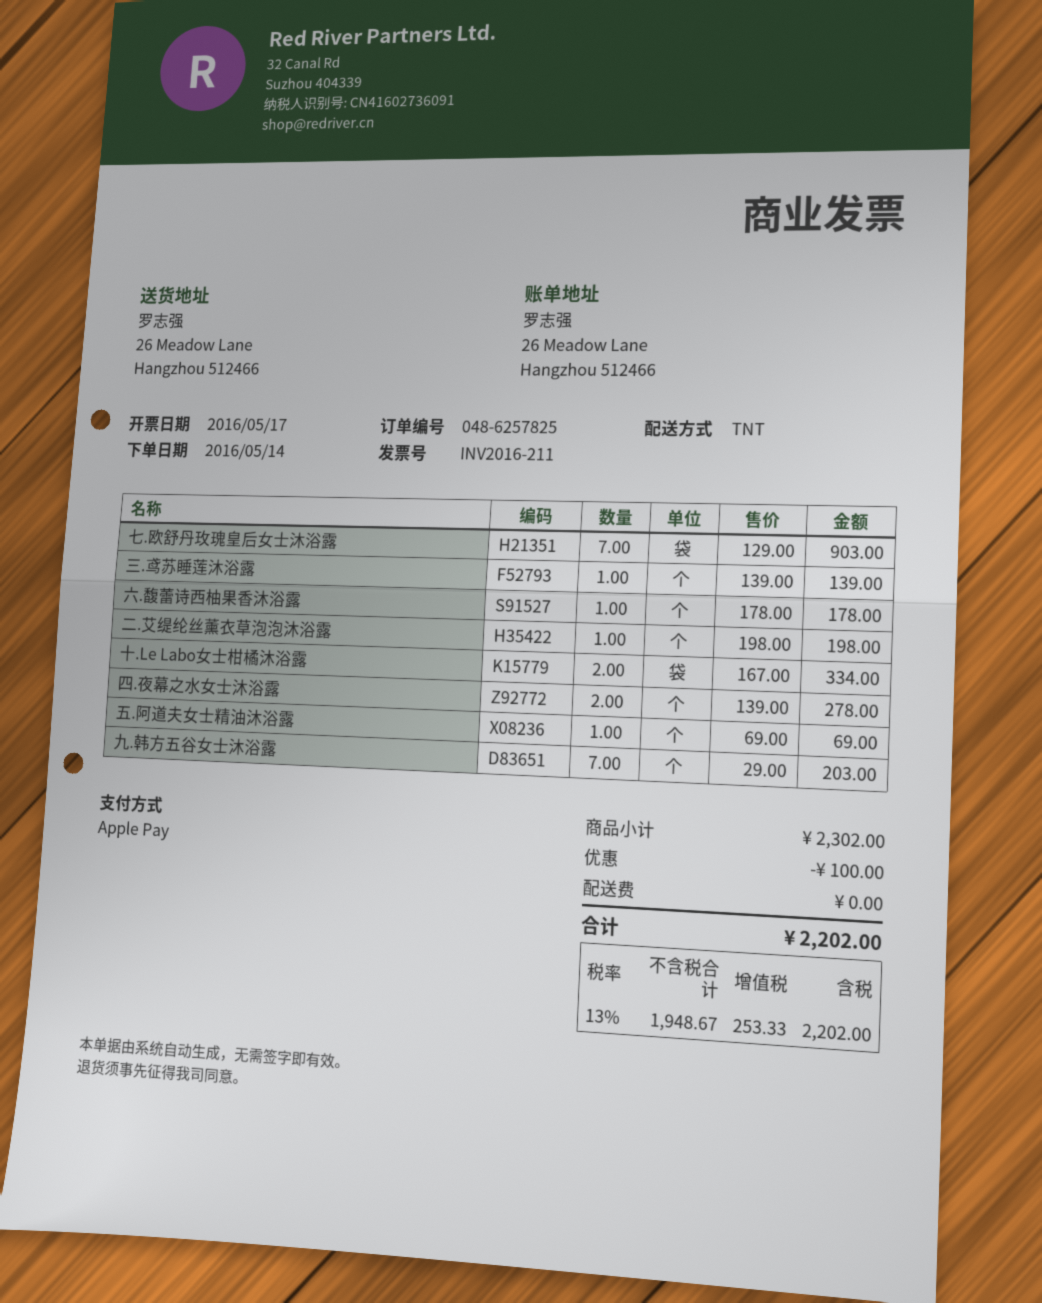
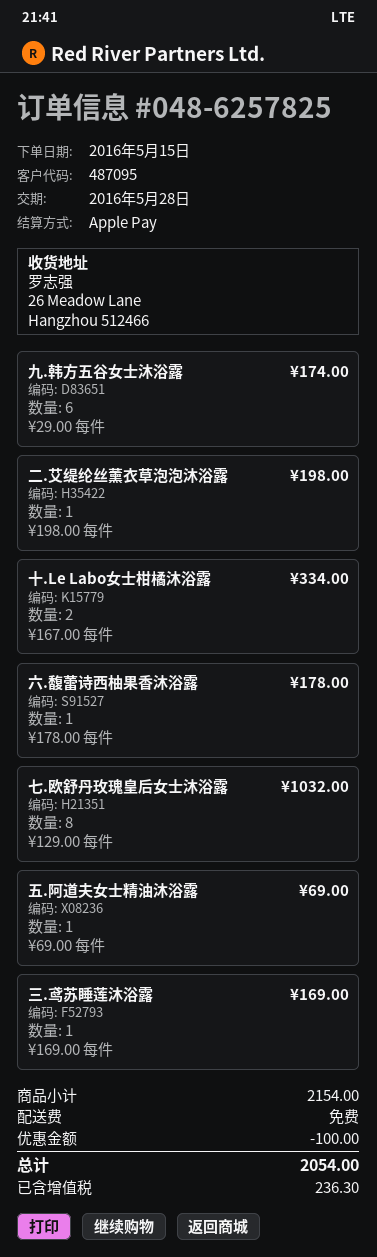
order date: 2016-05-14 -> 2016-05-15
七.欧舒丹玫瑰皇后女士沐浴露: 7 x 129.00 = 903.00 -> 8 x 129.00 = 1032.00
三.鸢苏睡莲沐浴露: 1 x 139.00 = 139.00 -> 1 x 169.00 = 169.00
四.夜幕之水女士沐浴露: 2 x 139.00 = 278.00 -> none
九.韩方五谷女士沐浴露: 7 x 29.00 = 203.00 -> 6 x 29.00 = 174.00
subtotal: 2302.00 -> 2154.00
tax: 253.33 -> 236.30
total: 2202.00 -> 2054.00

